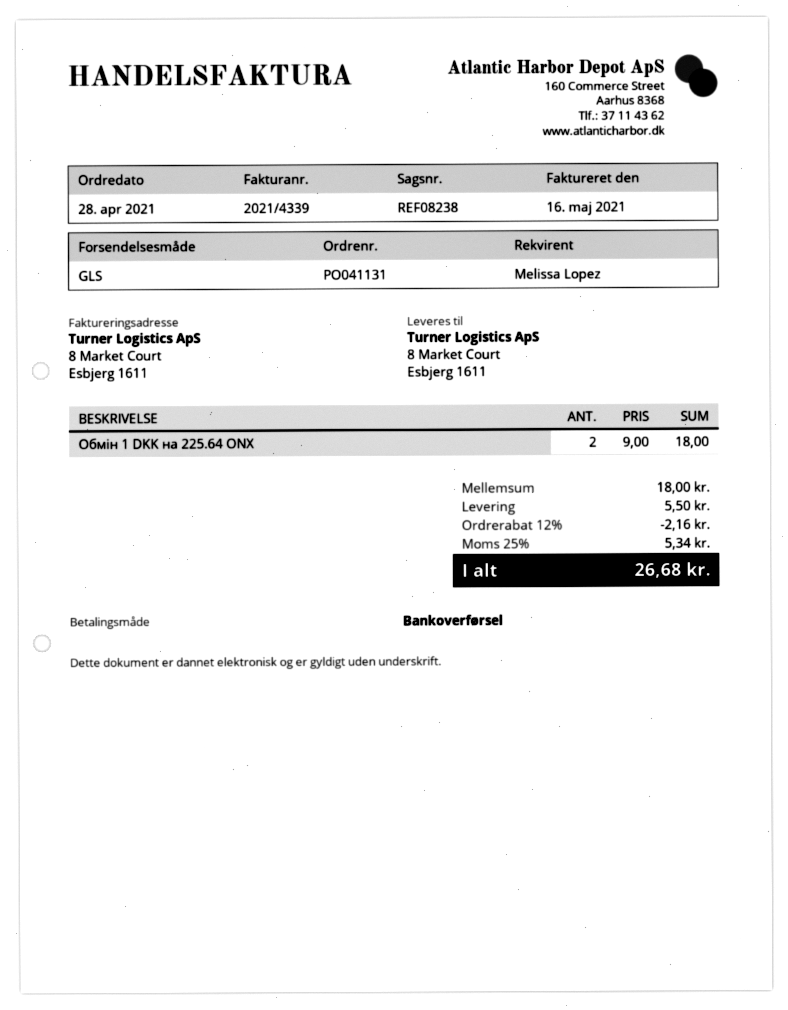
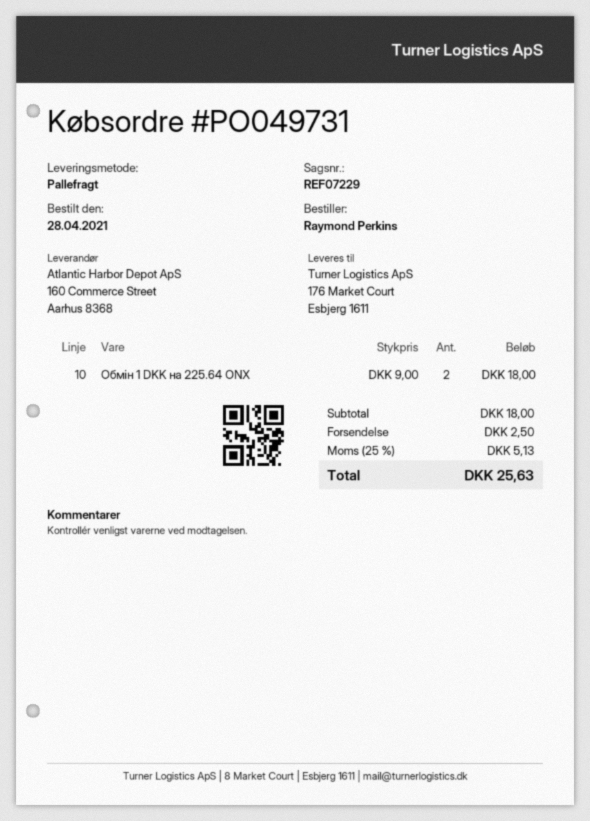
order number: PO041131 -> PO049731
reference: REF08238 -> REF07229
ordered by: Melissa Lopez -> Raymond Perkins
shipping method: GLS -> pallet freight
ship to: 8 Market Court, Esbjerg 1611 -> 176 Market Court, Esbjerg 1611
discount: 12% = 2.16 -> none
shipping: 5.50 -> 2.50
tax: 25% = 5.34 -> 25% = 5.13
total: 26.68 -> 25.63

